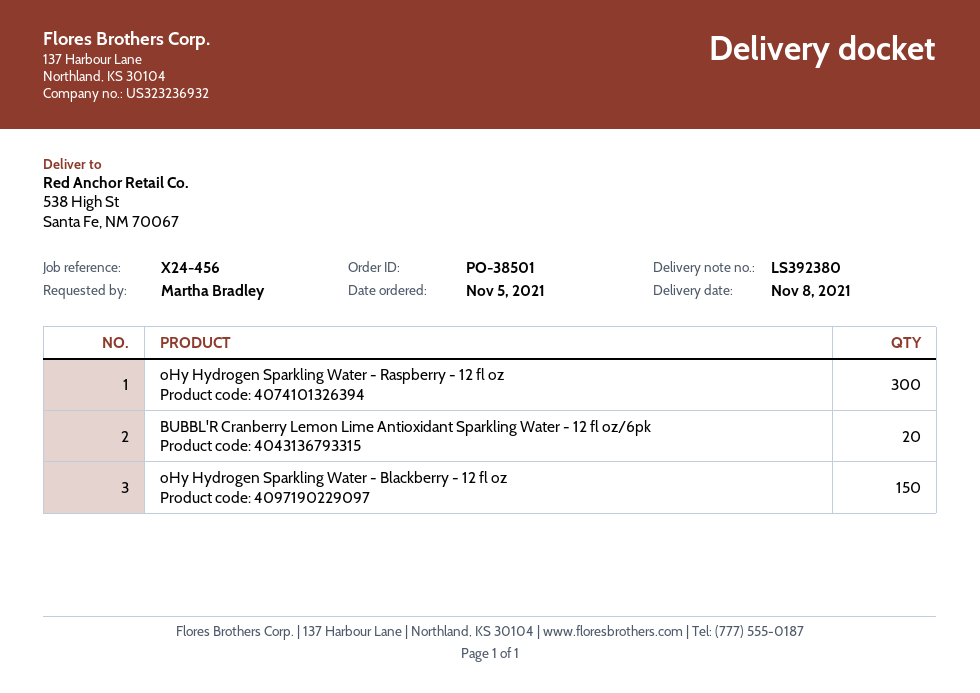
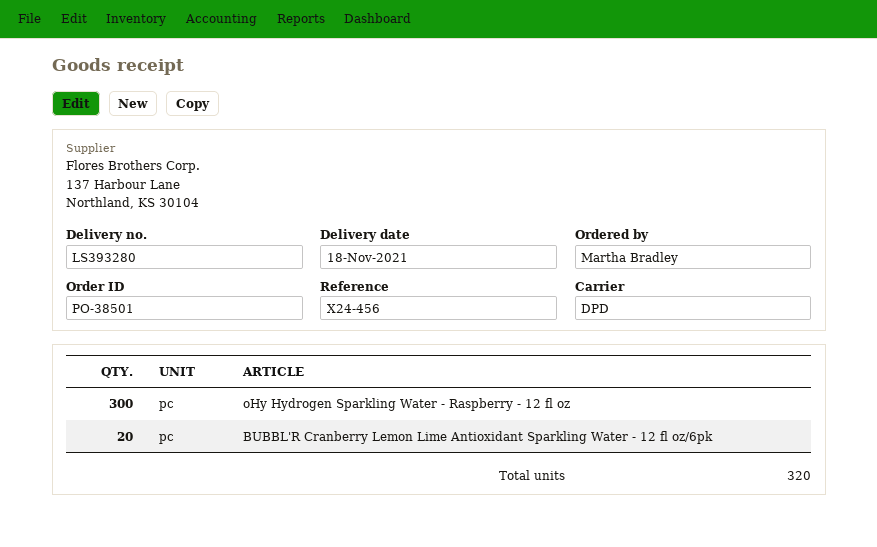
delivery note number: LS392380 -> LS393280
delivery date: 2021-11-08 -> 2021-11-18
oHy Hydrogen Sparkling Water - Blackberry - 12 fl oz: 150 -> none

